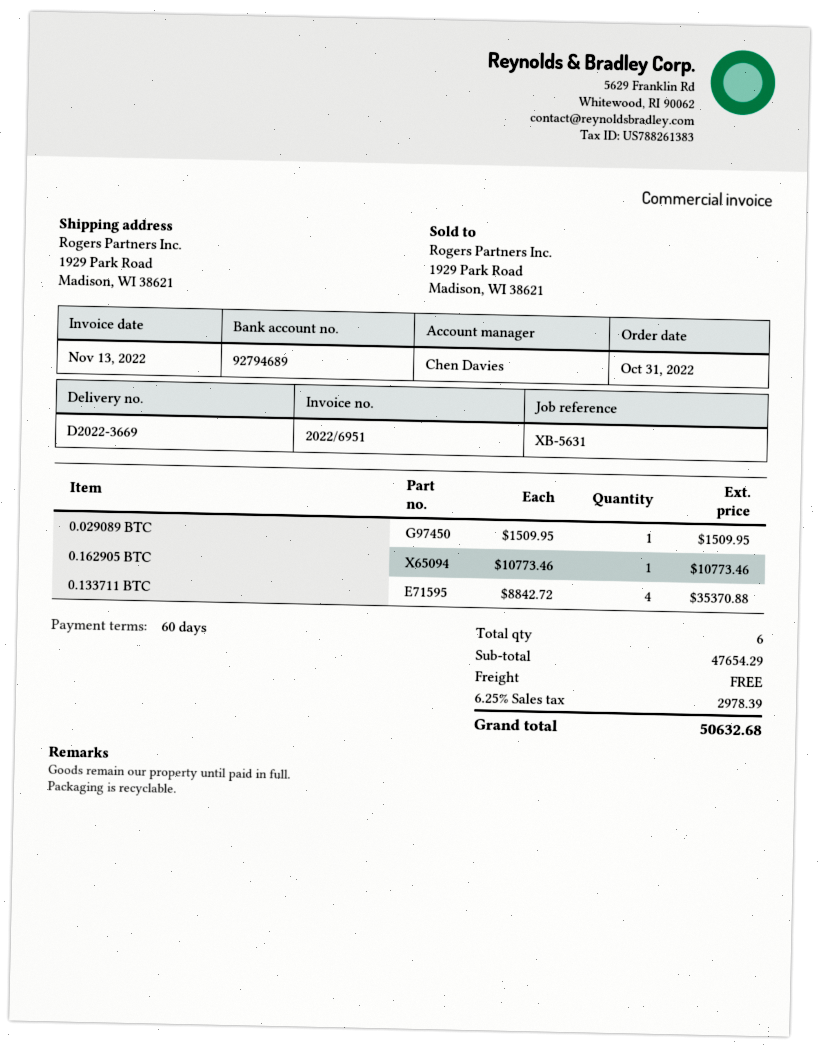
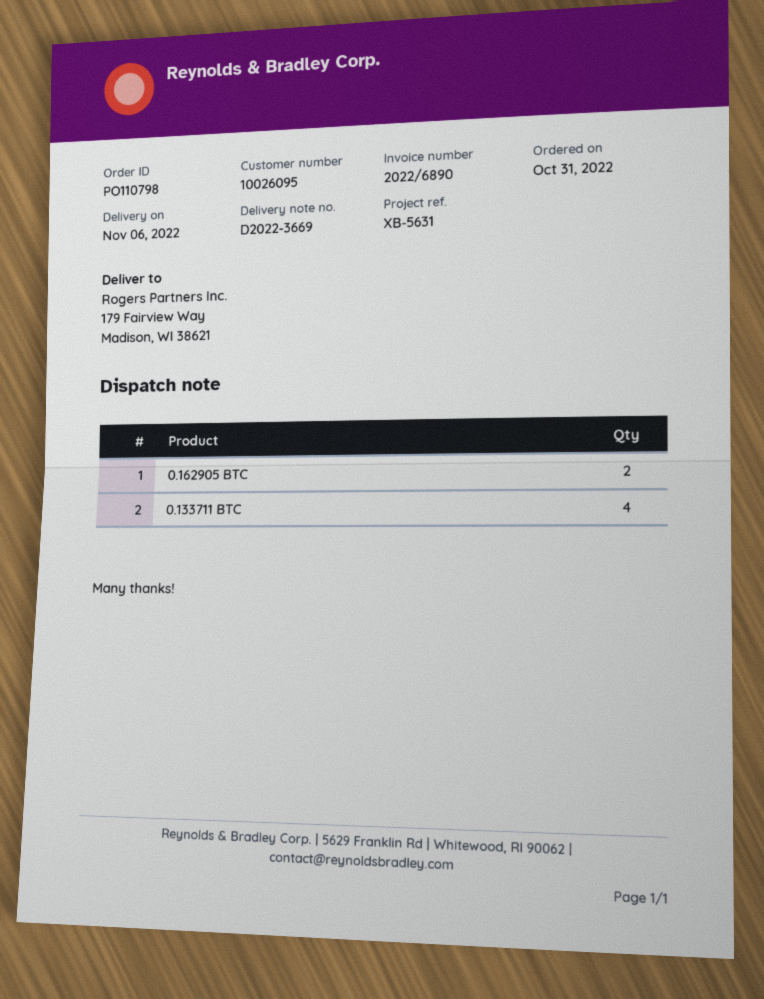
invoice number: 2022/6951 -> 2022/6890
ship to: 1929 Park Road, Madison, WI 38621 -> 179 Fairview Way, Madison, WI 38621
0.029089 BTC: 1 -> none
0.162905 BTC: 1 -> 2

